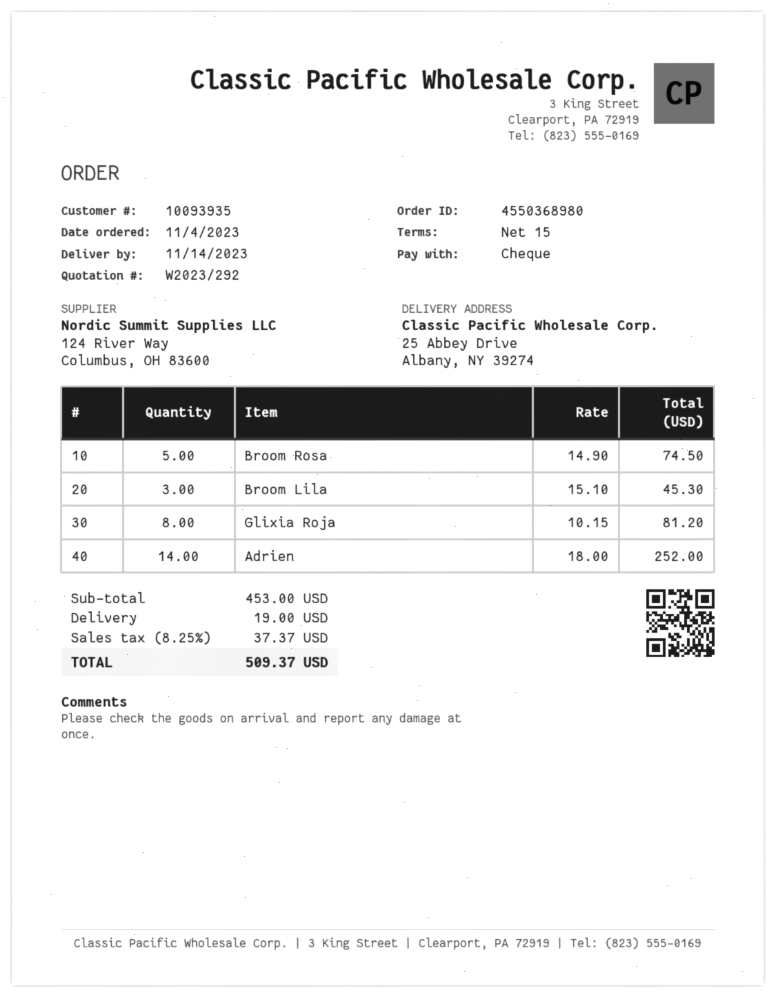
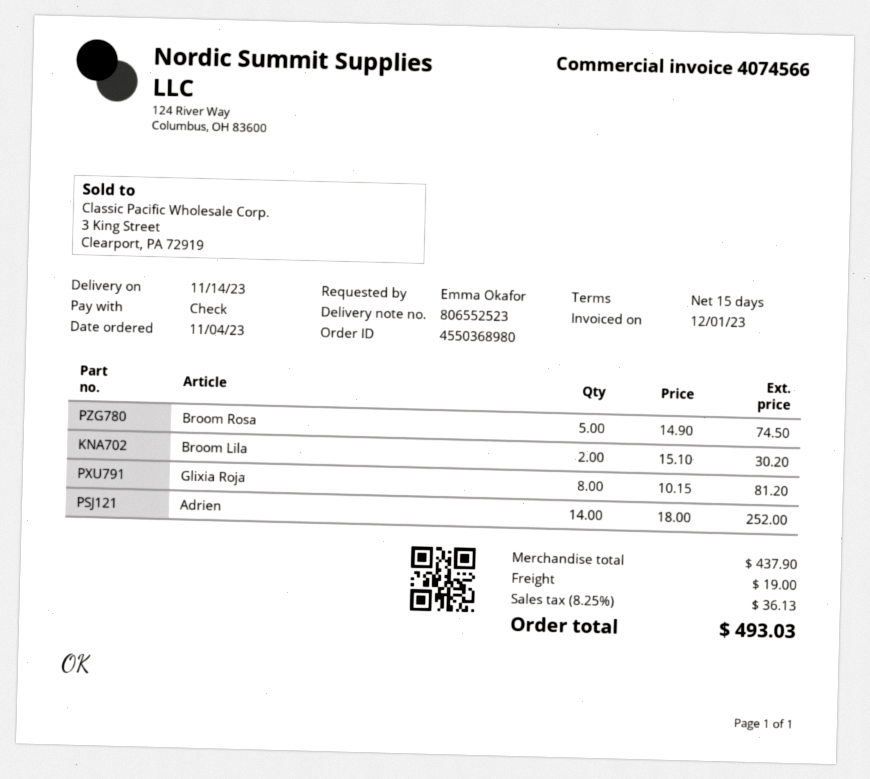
Broom Lila: 3 x 15.10 = 45.30 -> 2 x 15.10 = 30.20
subtotal: 453.00 -> 437.90
tax: 8.25% = 37.37 -> 8.25% = 36.13
total: 509.37 -> 493.03

